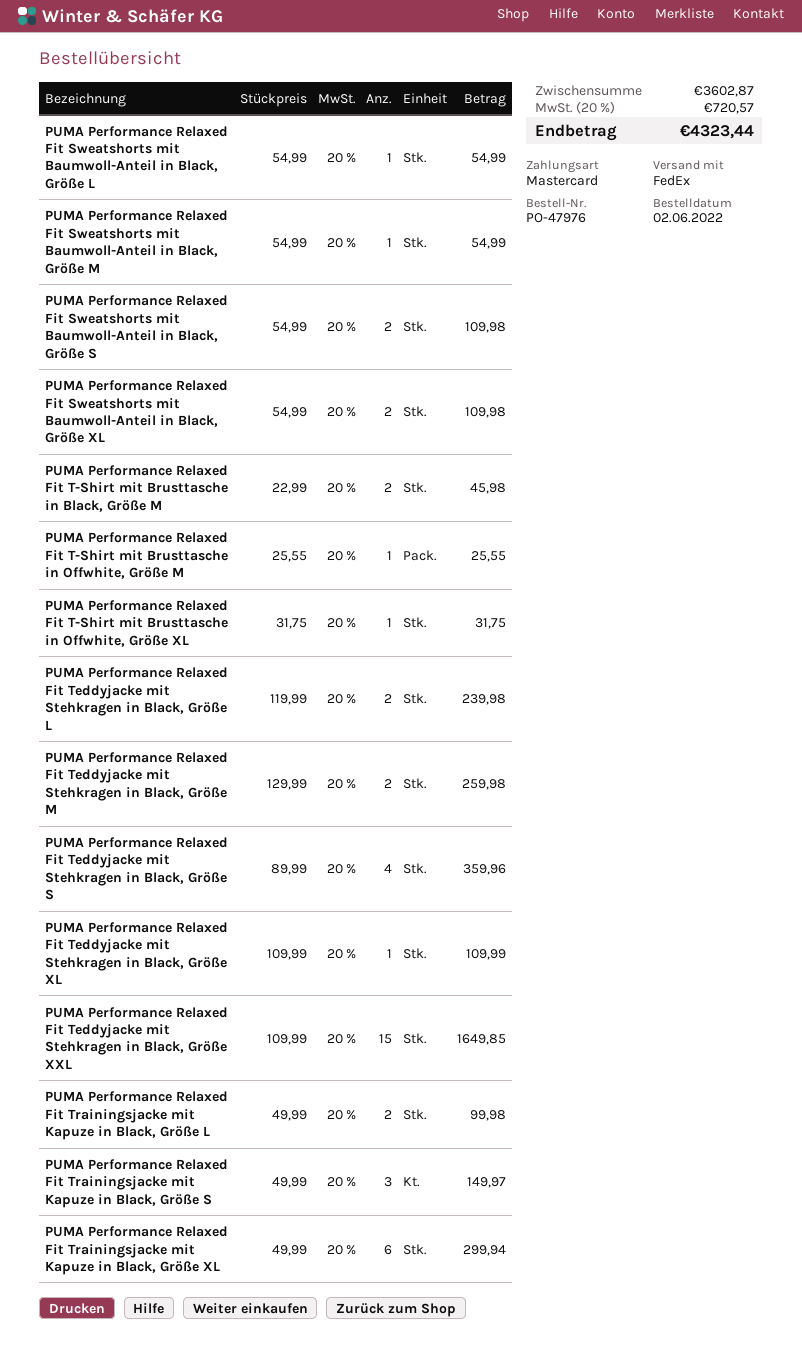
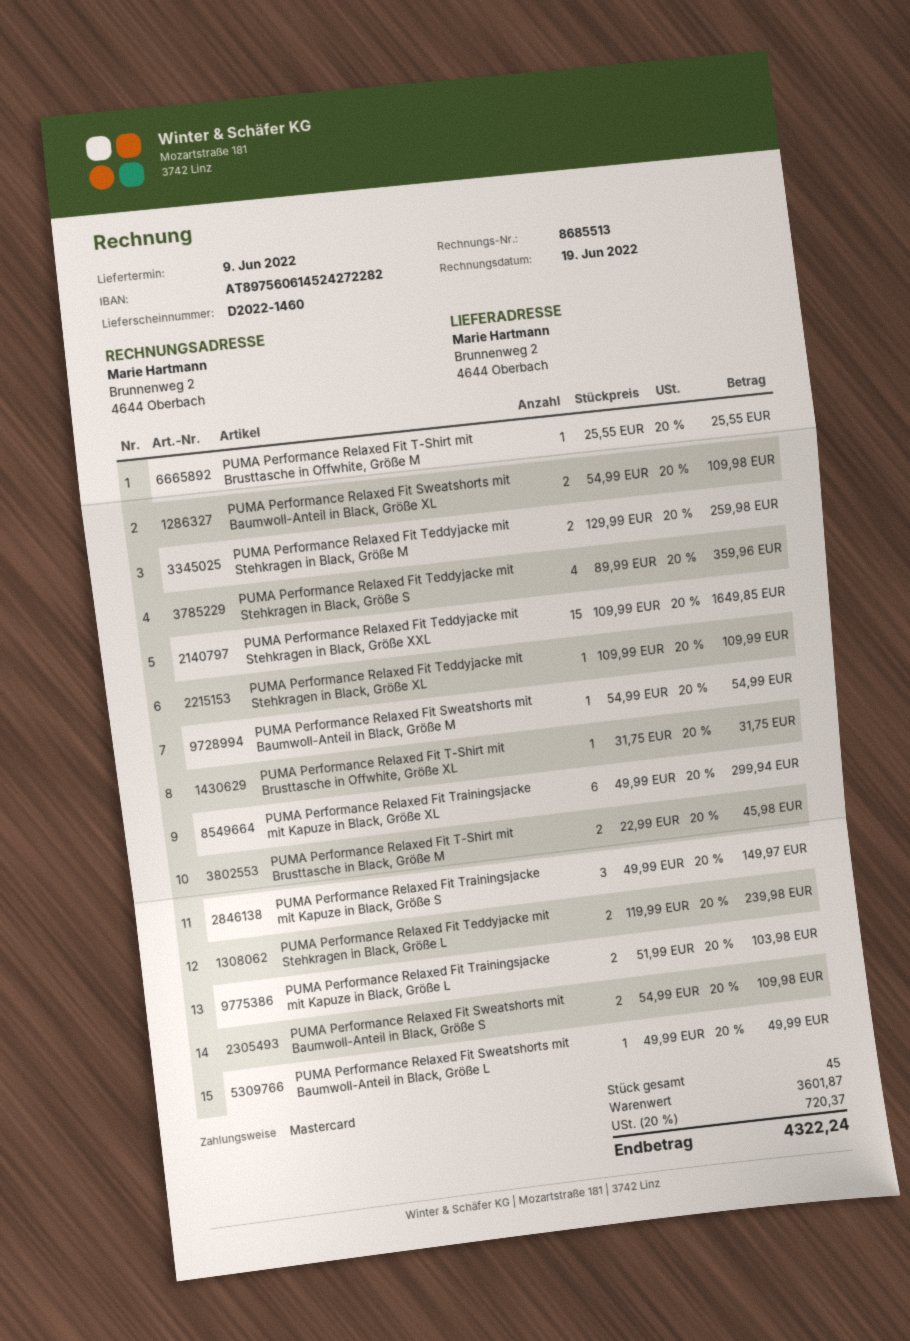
PUMA Performance Relaxed Fit Sweatshorts mit Baumwoll-Anteil in Black, Größe L: 1 x 54.99 = 54.99 -> 1 x 49.99 = 49.99
PUMA Performance Relaxed Fit Trainingsjacke mit Kapuze in Black, Größe L: 2 x 49.99 = 99.98 -> 2 x 51.99 = 103.98
subtotal: 3602.87 -> 3601.87
tax: 20% = 720.57 -> 20% = 720.37
total: 4323.44 -> 4322.24

